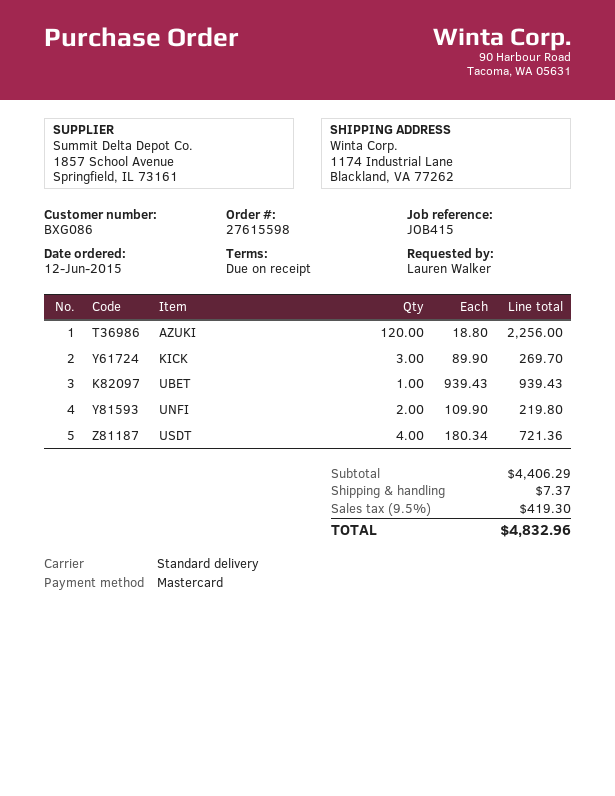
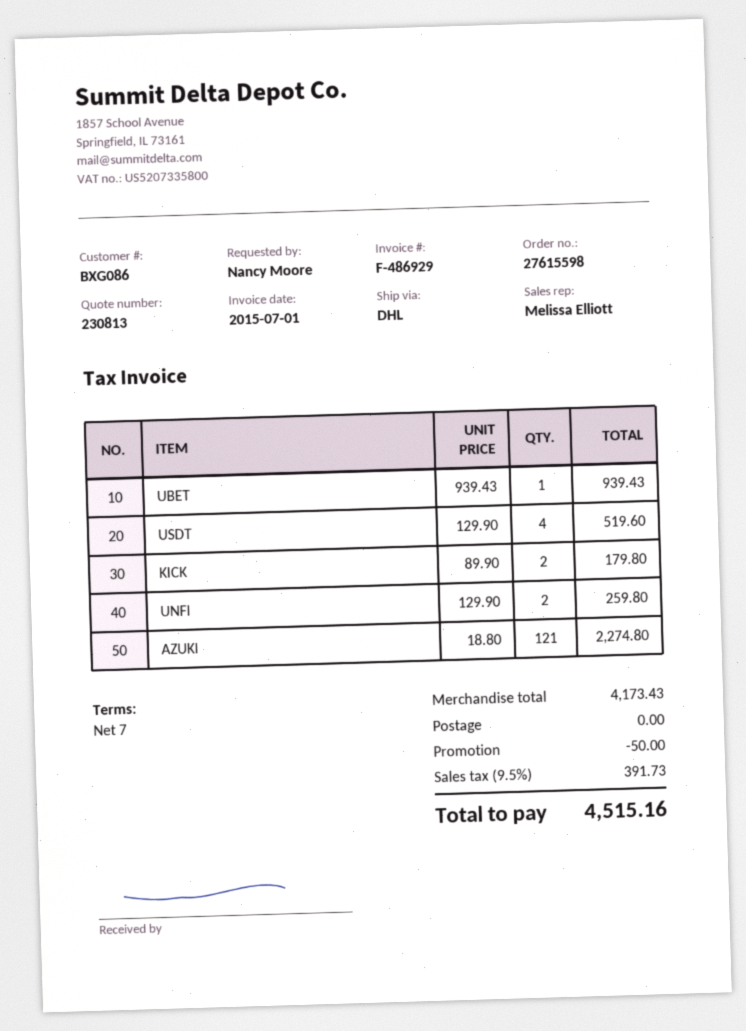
payment terms: on receipt -> 7 days
ordered by: Lauren Walker -> Nancy Moore
shipping method: standard -> DHL
AZUKI: 120 x 18.80 = 2256.00 -> 121 x 18.80 = 2274.80
KICK: 3 x 89.90 = 269.70 -> 2 x 89.90 = 179.80
UNFI: 2 x 109.90 = 219.80 -> 2 x 129.90 = 259.80
USDT: 4 x 180.34 = 721.36 -> 4 x 129.90 = 519.60
subtotal: 4406.29 -> 4173.43
discount: none -> 50.00
shipping: 7.37 -> 0.00
tax: 9.5% = 419.30 -> 9.5% = 391.73
total: 4832.96 -> 4515.16

